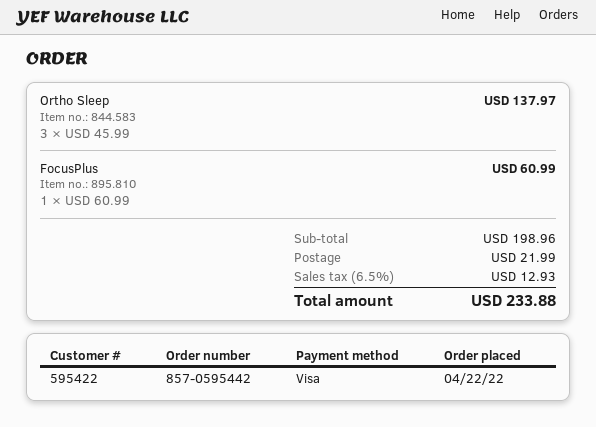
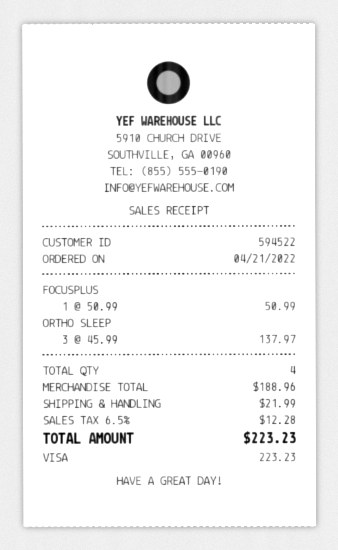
order date: 2022-04-22 -> 2022-04-21
customer number: 595422 -> 594522
FocusPlus: 1 x 60.99 = 60.99 -> 1 x 50.99 = 50.99
subtotal: 198.96 -> 188.96
tax: 6.5% = 12.93 -> 6.5% = 12.28
total: 233.88 -> 223.23

